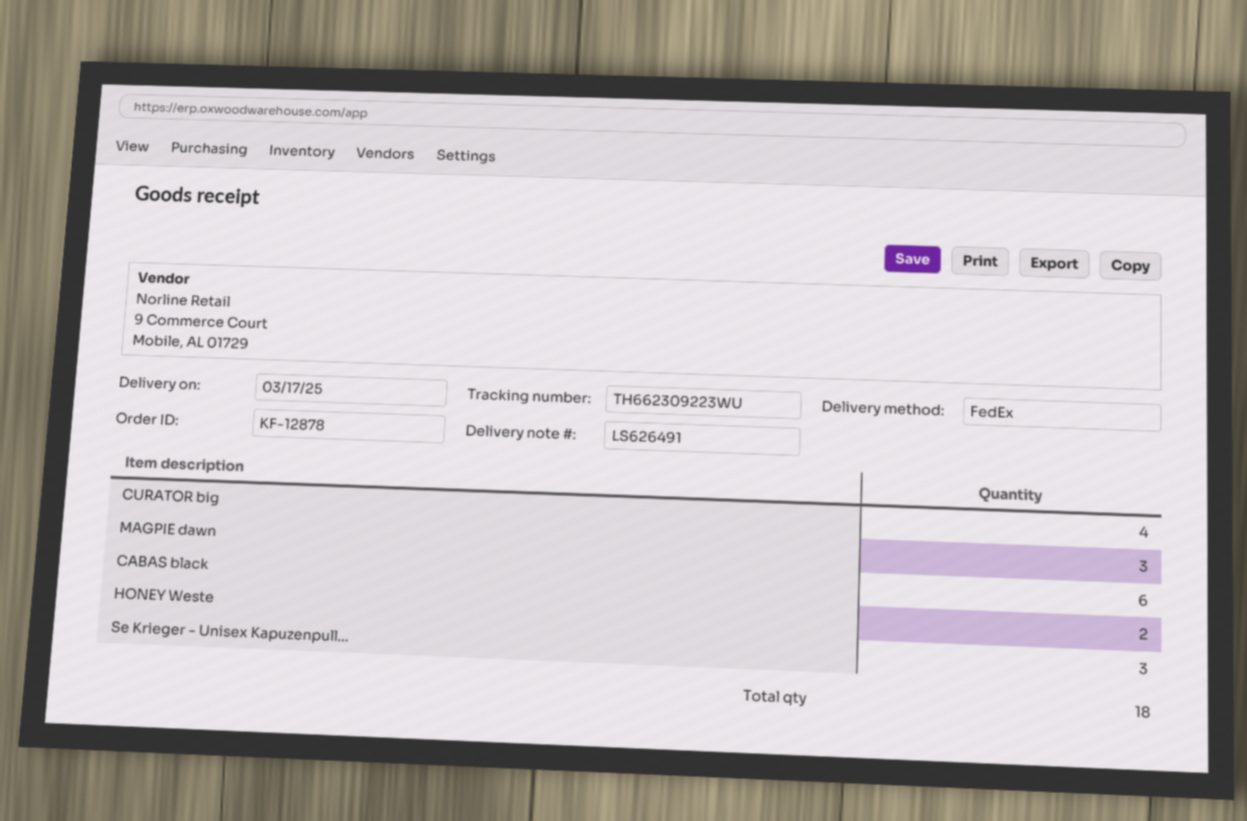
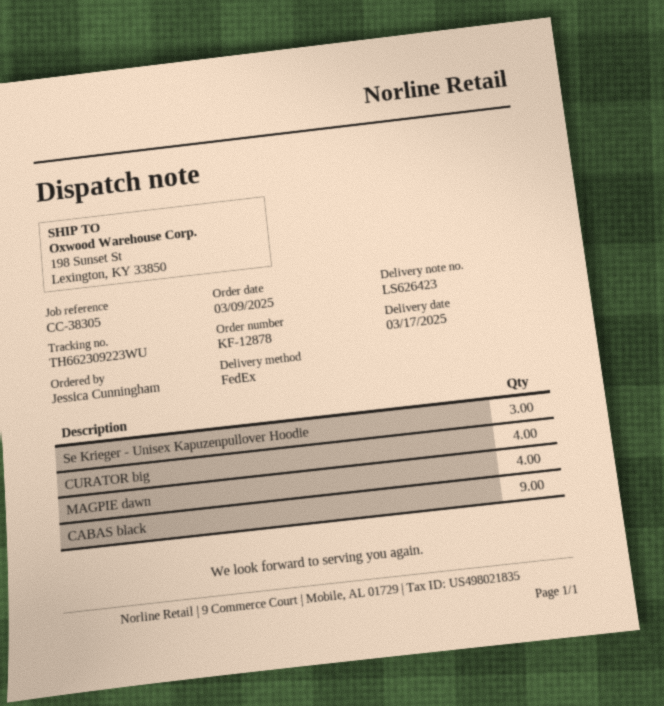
delivery note number: LS626491 -> LS626423
MAGPIE dawn: 3 -> 4
CABAS black: 6 -> 9
HONEY Weste: 2 -> none

